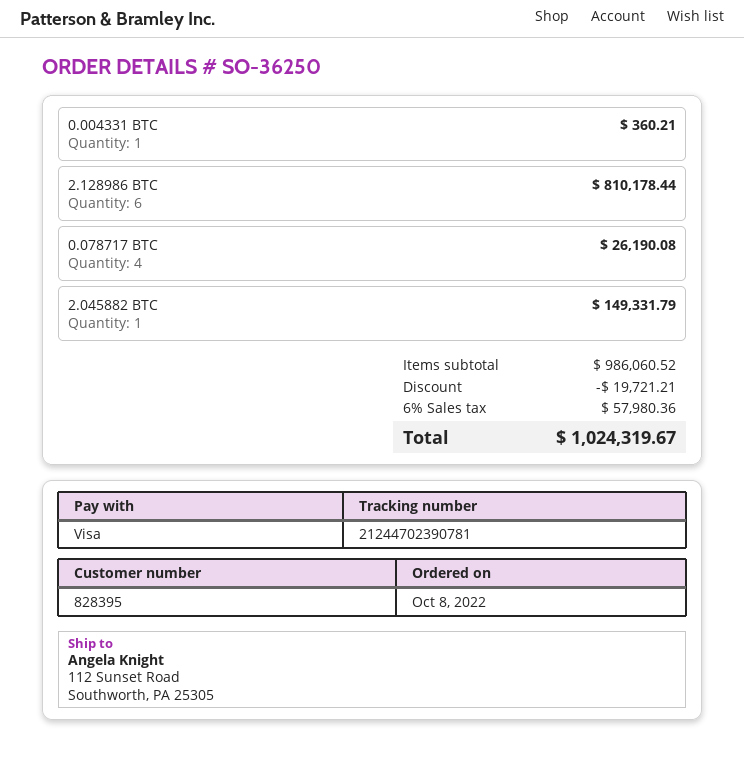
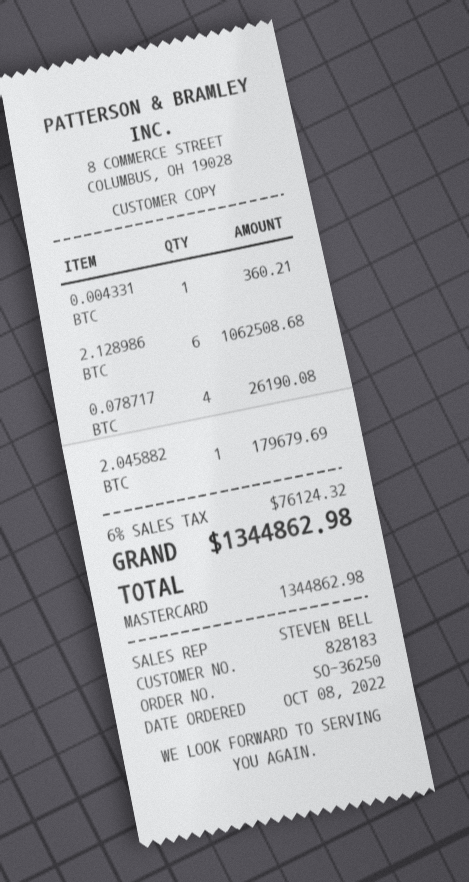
customer number: 828395 -> 828183
payment method: Visa -> Mastercard
2.128986 BTC: 6 for 810178.44 -> 6 for 1062508.68
2.045882 BTC: 1 for 149331.79 -> 1 for 179679.69
discount: 19721.21 -> none
tax: 6% = 57980.36 -> 6% = 76124.32
total: 1024319.67 -> 1344862.98

